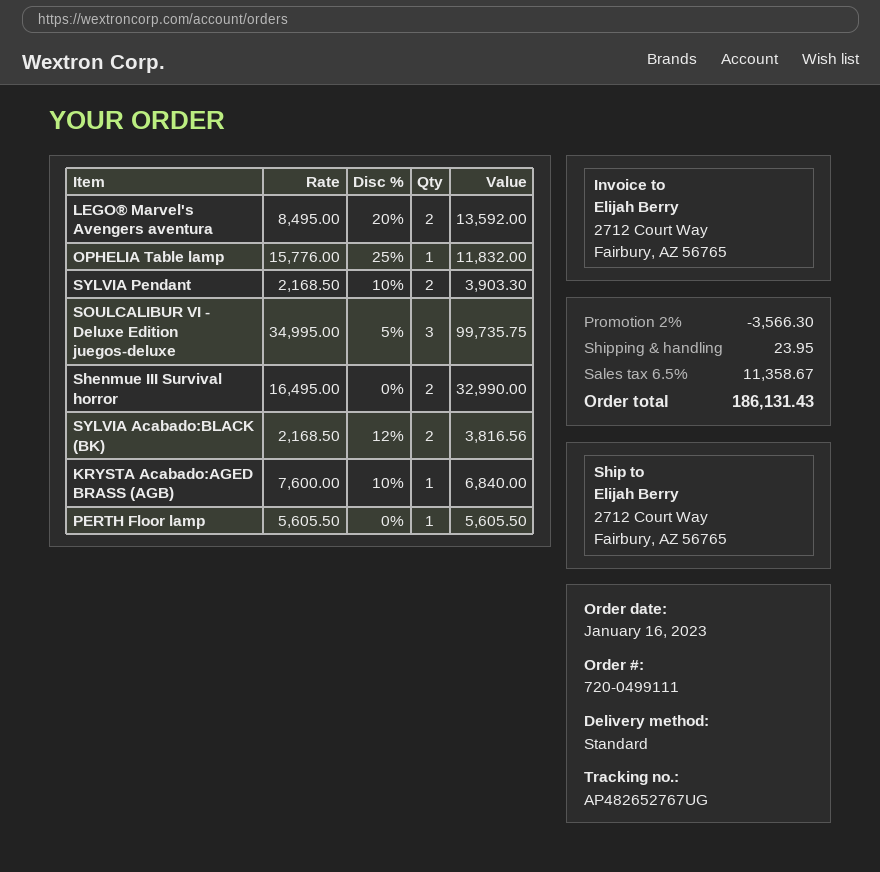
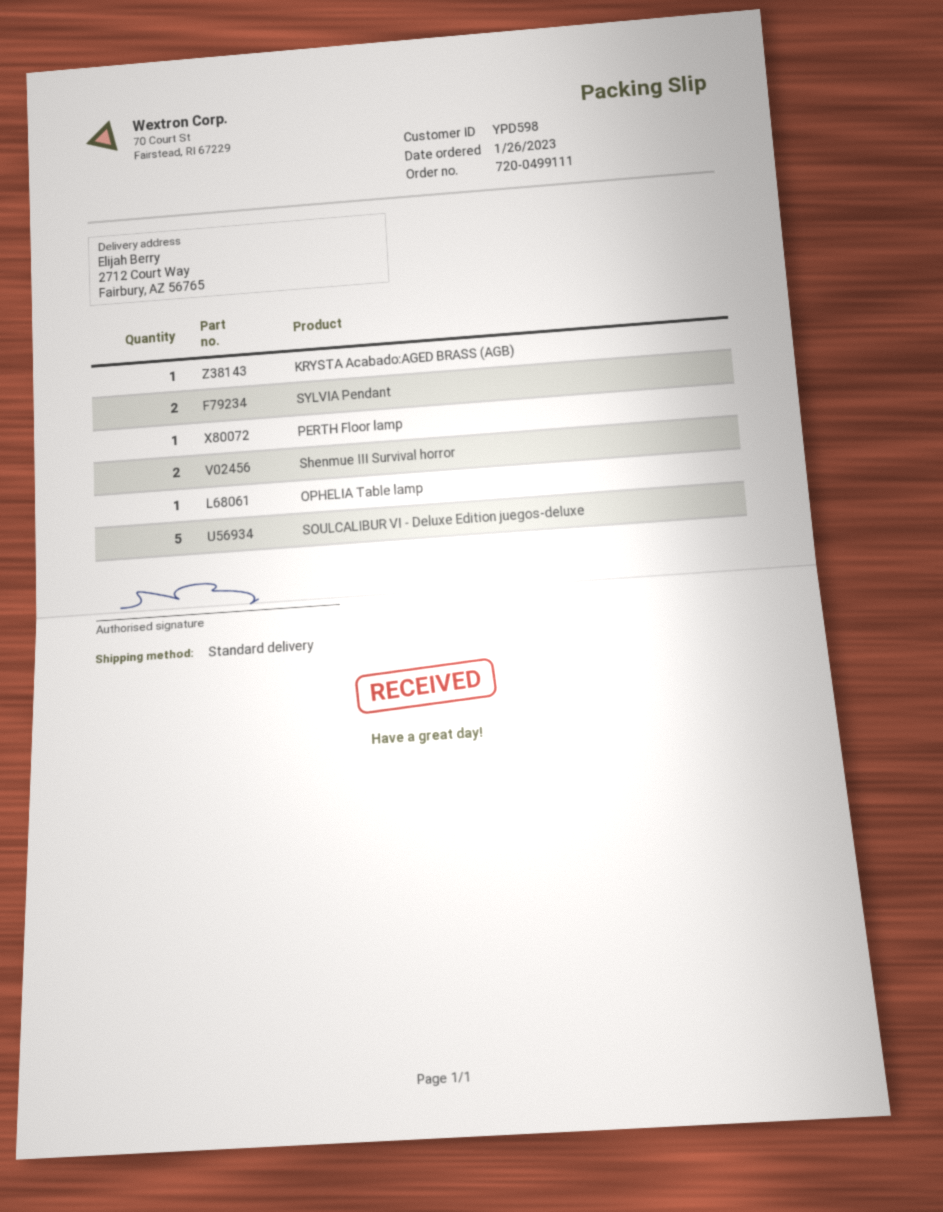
order date: 2023-01-16 -> 2023-01-26
LEGO® Marvel's Avengers aventura: 2 -> none
SOULCALIBUR VI - Deluxe Edition juegos-deluxe: 3 -> 5
SYLVIA Acabado:BLACK (BK): 2 -> none

